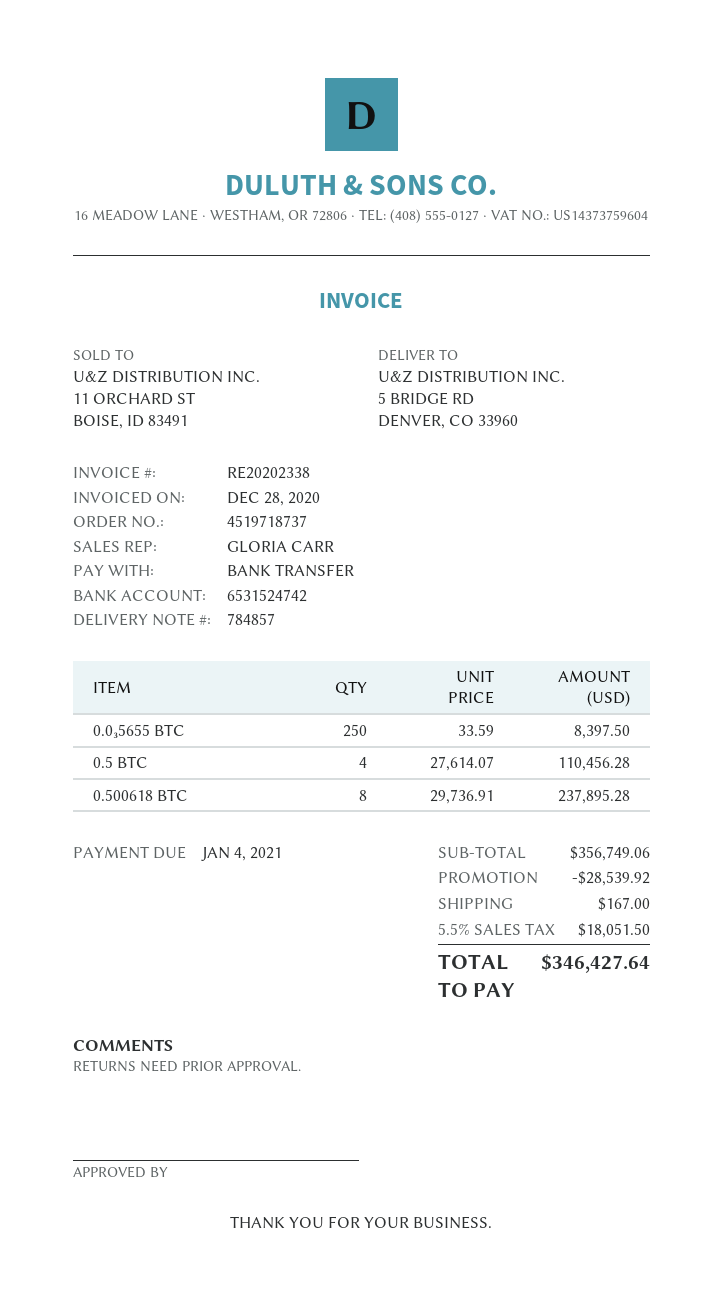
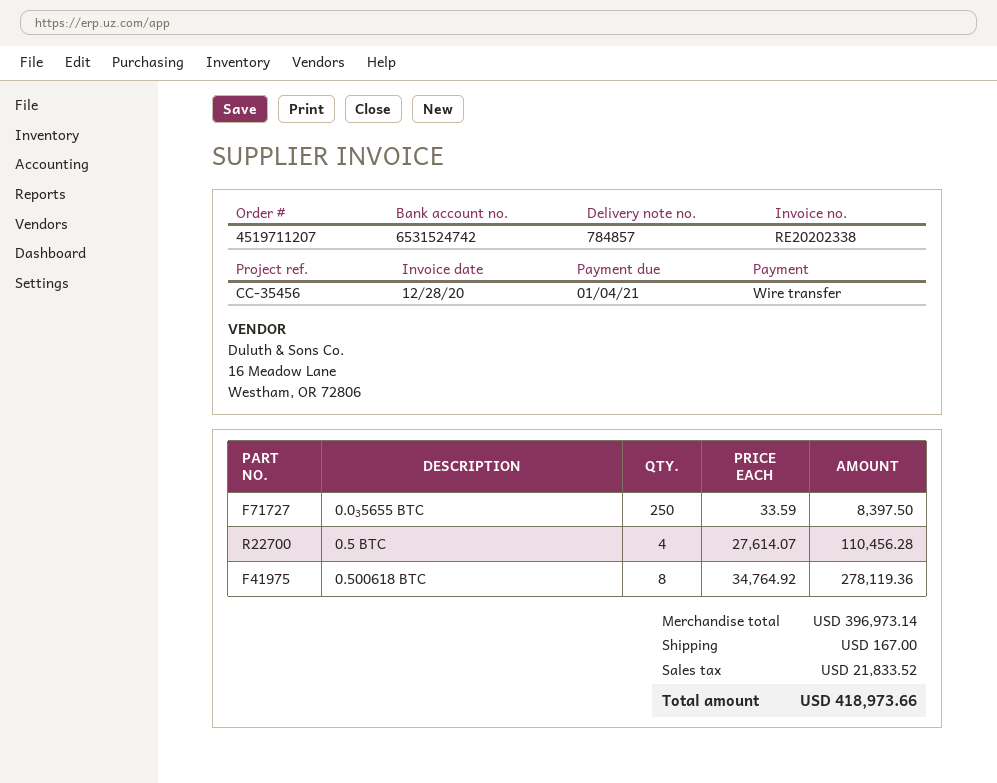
order number: 4519718737 -> 4519711207
0.500618 BTC: 8 x 29736.91 = 237895.28 -> 8 x 34764.92 = 278119.36
subtotal: 356749.06 -> 396973.14
discount: 28539.92 -> none
tax: 18051.50 -> 21833.52
total: 346427.64 -> 418973.66

